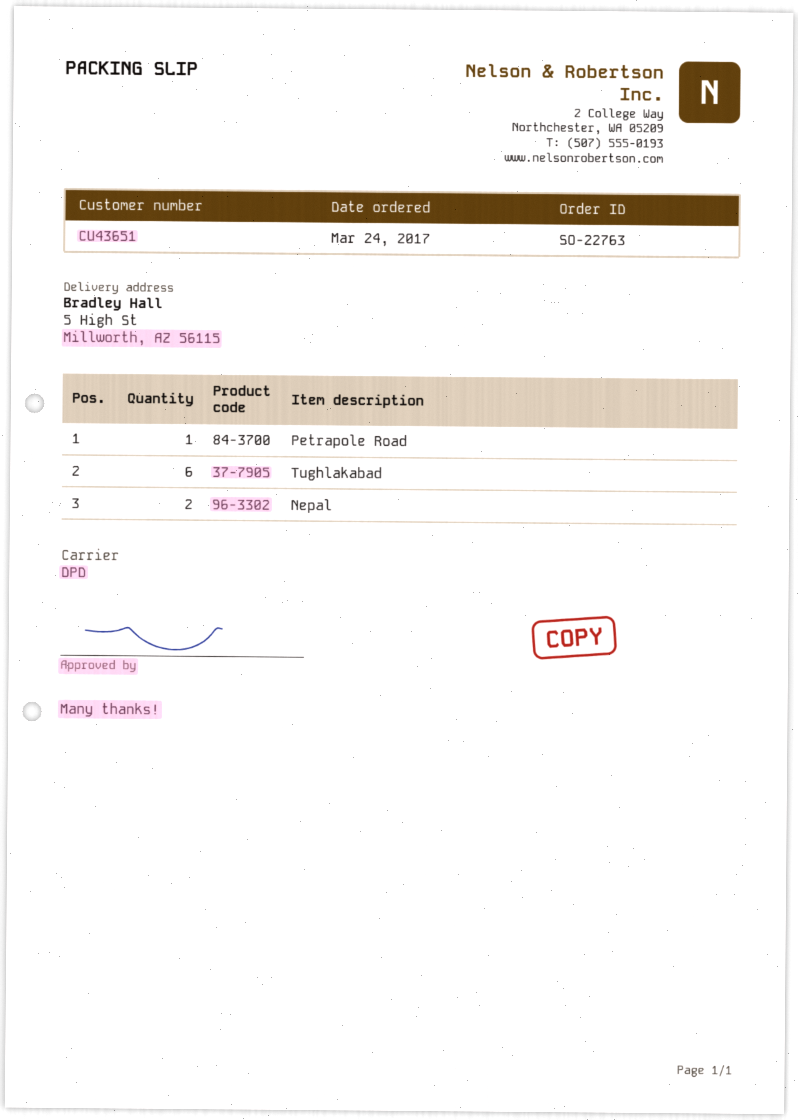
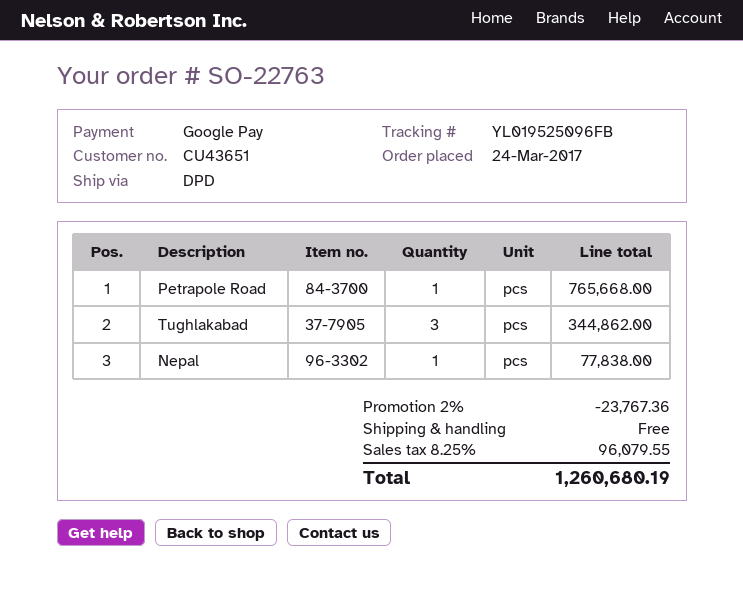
Tughlakabad: 6 -> 3
Nepal: 2 -> 1

